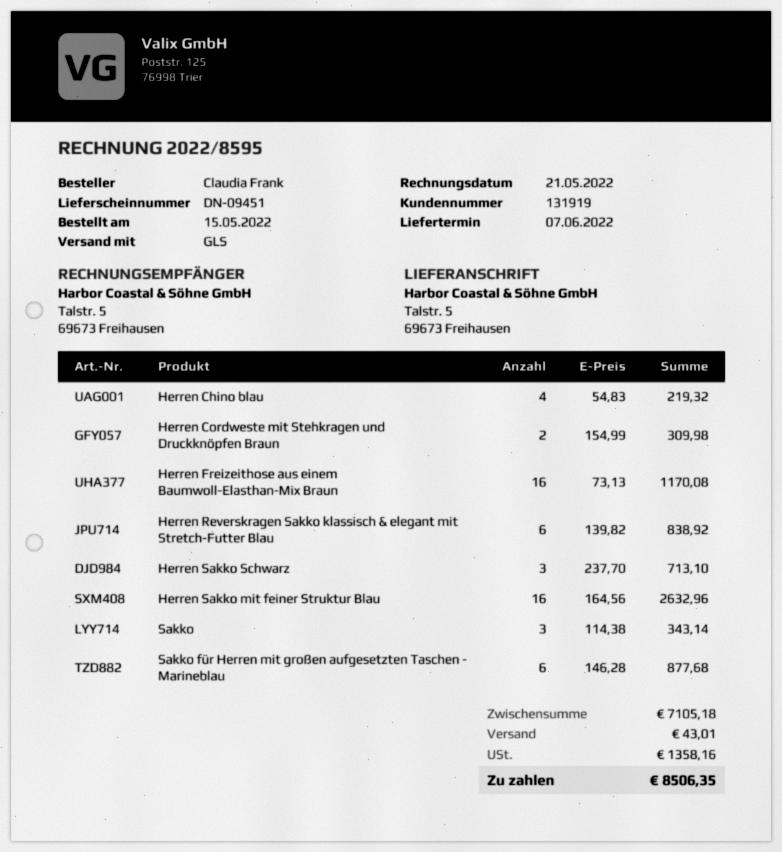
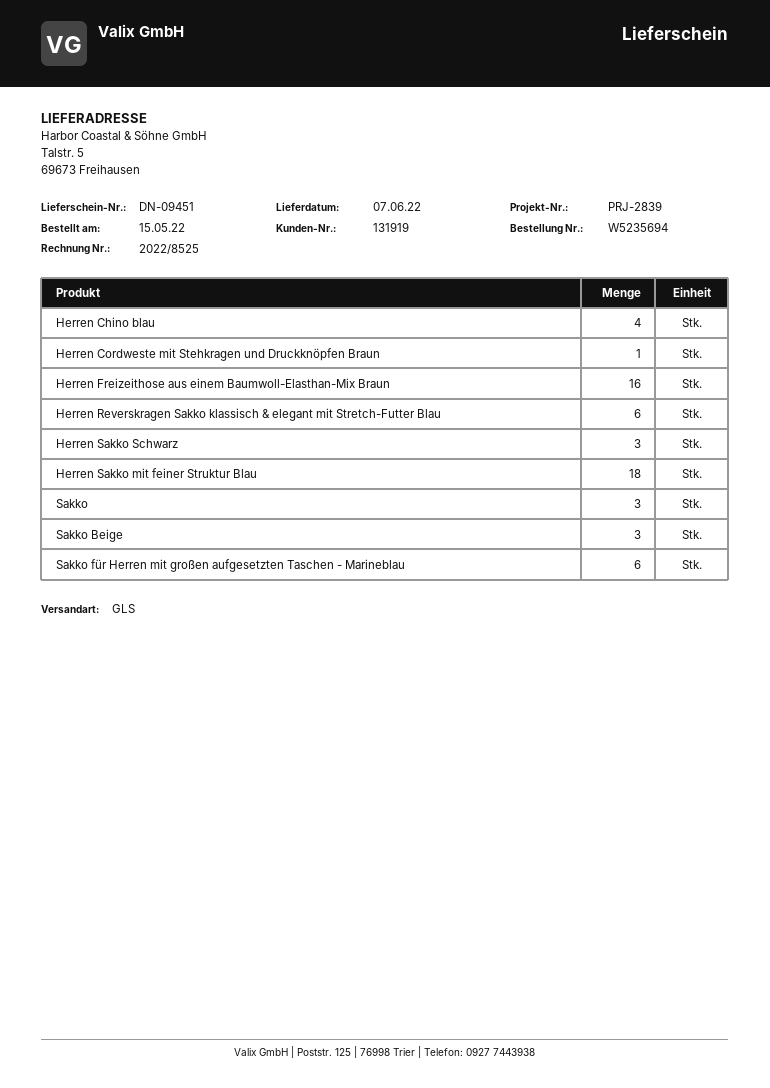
invoice number: 2022/8595 -> 2022/8525
Herren Cordweste mit Stehkragen und Druckknöpfen Braun: 2 -> 1
Herren Sakko mit feiner Struktur Blau: 16 -> 18
Sakko Beige: none -> 3

